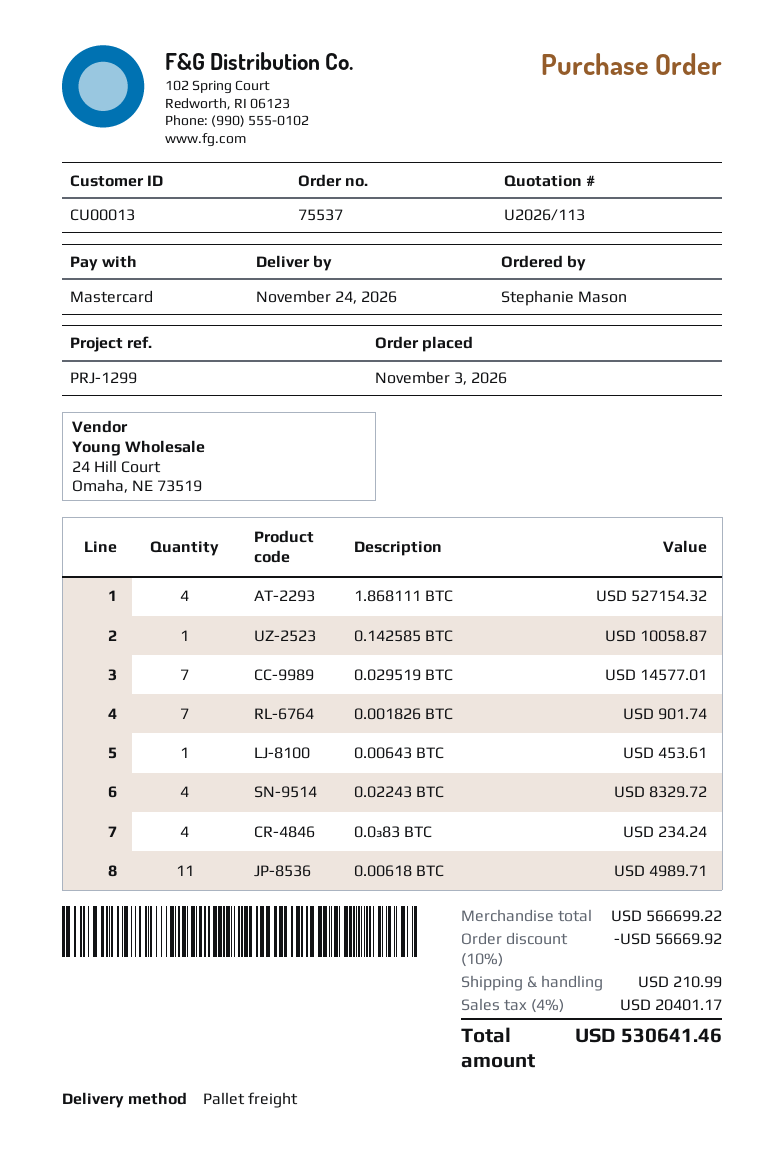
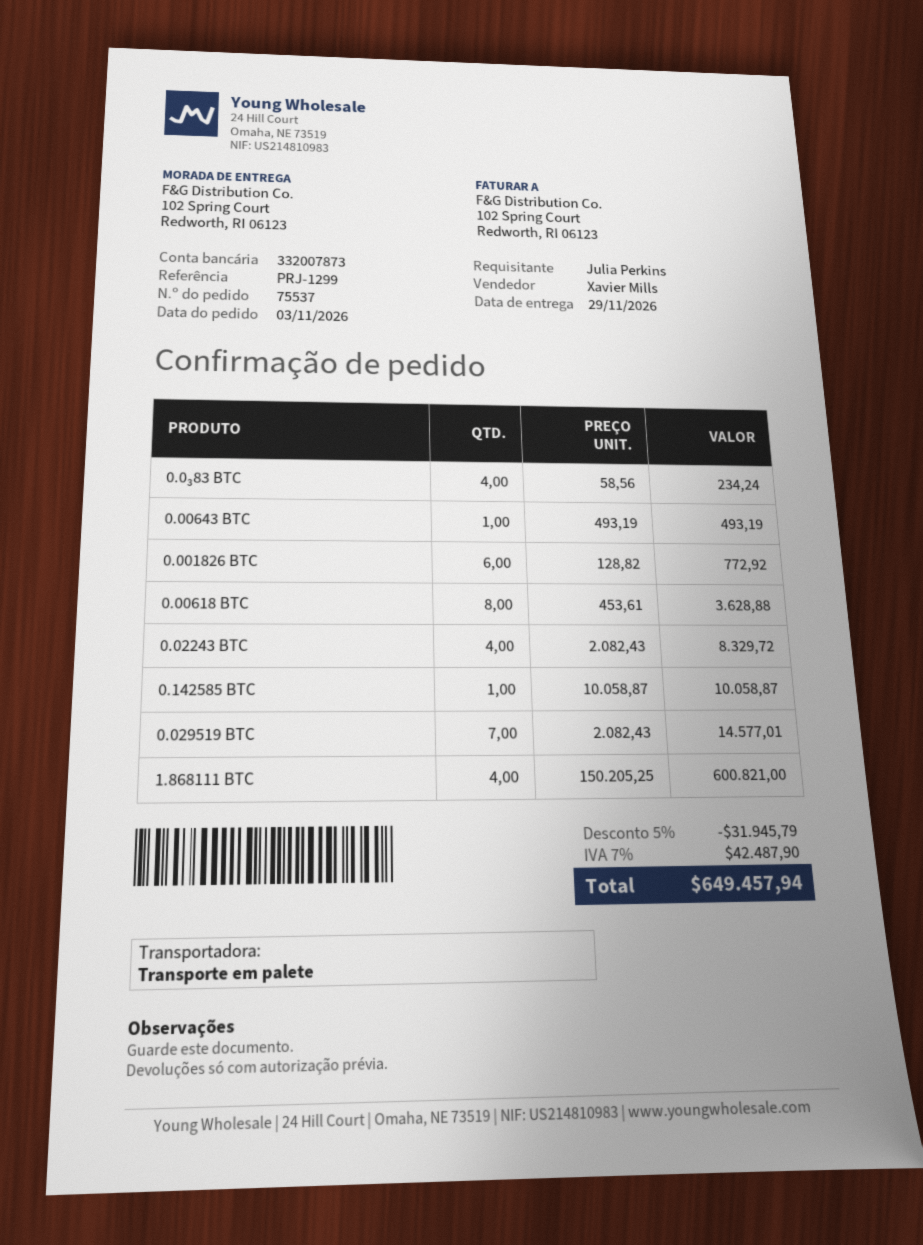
delivery date: 2026-11-24 -> 2026-11-29
ordered by: Stephanie Mason -> Julia Perkins
1.868111 BTC: 4 for 527154.32 -> 4 for 600821.00
0.001826 BTC: 7 for 901.74 -> 6 for 772.92
0.00643 BTC: 1 for 453.61 -> 1 for 493.19
0.00618 BTC: 11 for 4989.71 -> 8 for 3628.88
discount: 10% = 56669.92 -> 5% = 31945.79
shipping: 210.99 -> none
tax: 4% = 20401.17 -> 7% = 42487.90
total: 530641.46 -> 649457.94

